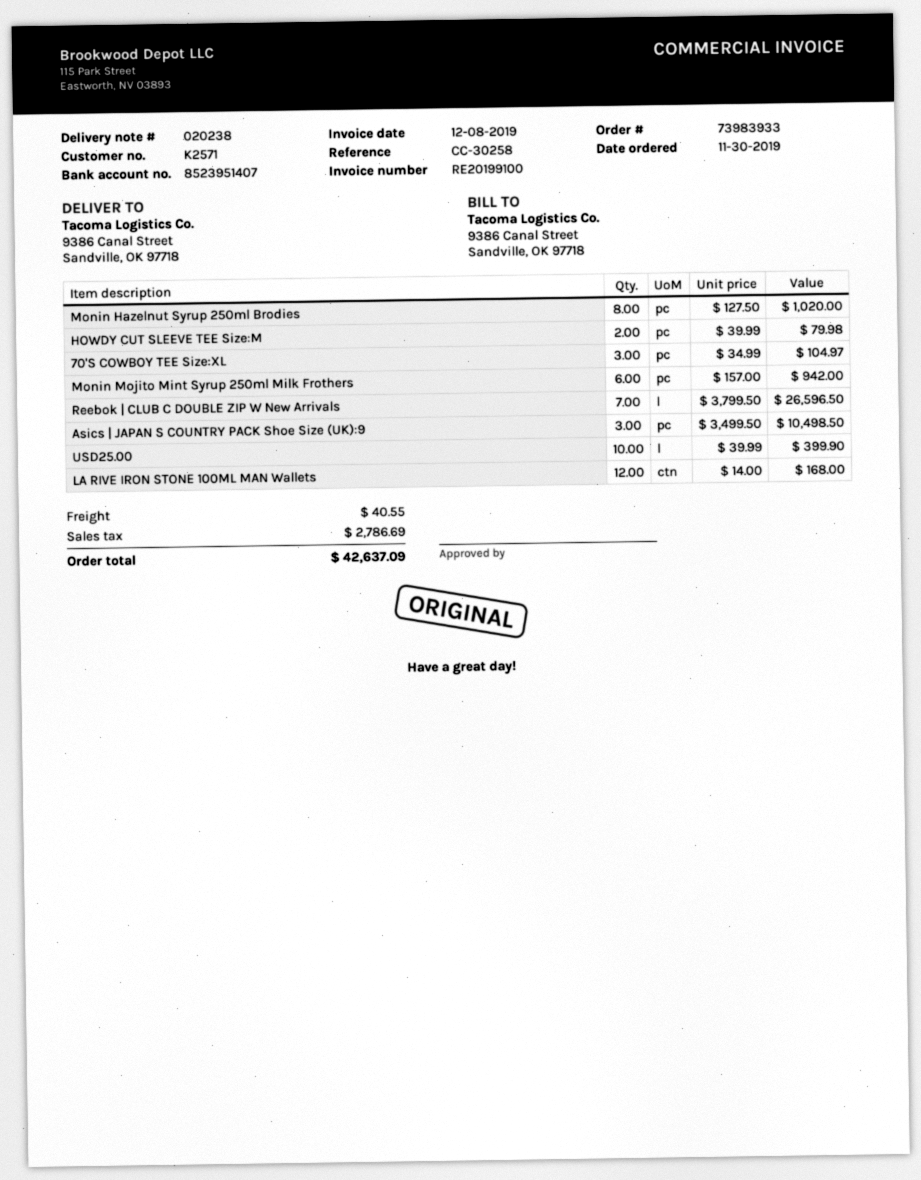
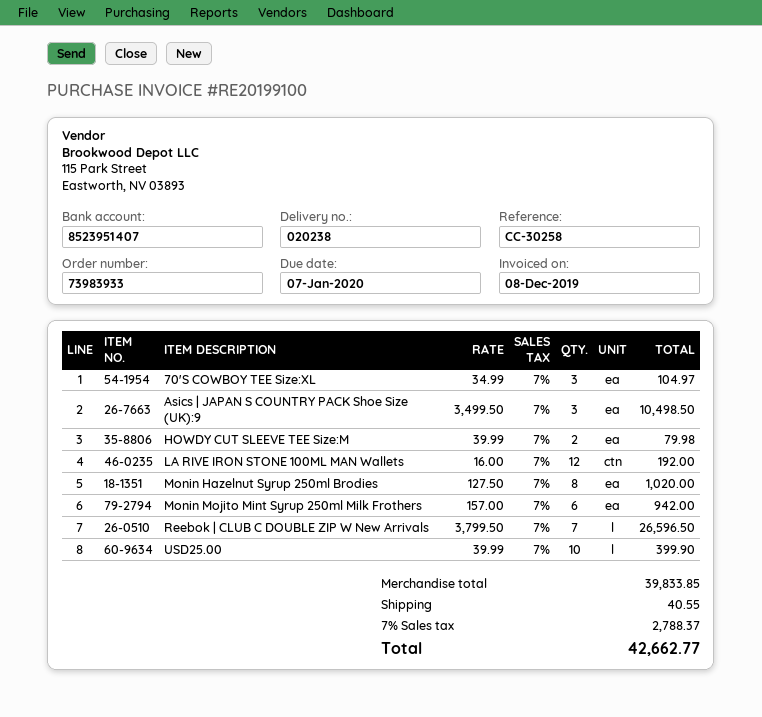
LA RIVE IRON STONE 100ML MAN Wallets: 12 x 14.00 = 168.00 -> 12 x 16.00 = 192.00
tax: 2786.69 -> 2788.37
total: 42637.09 -> 42662.77

